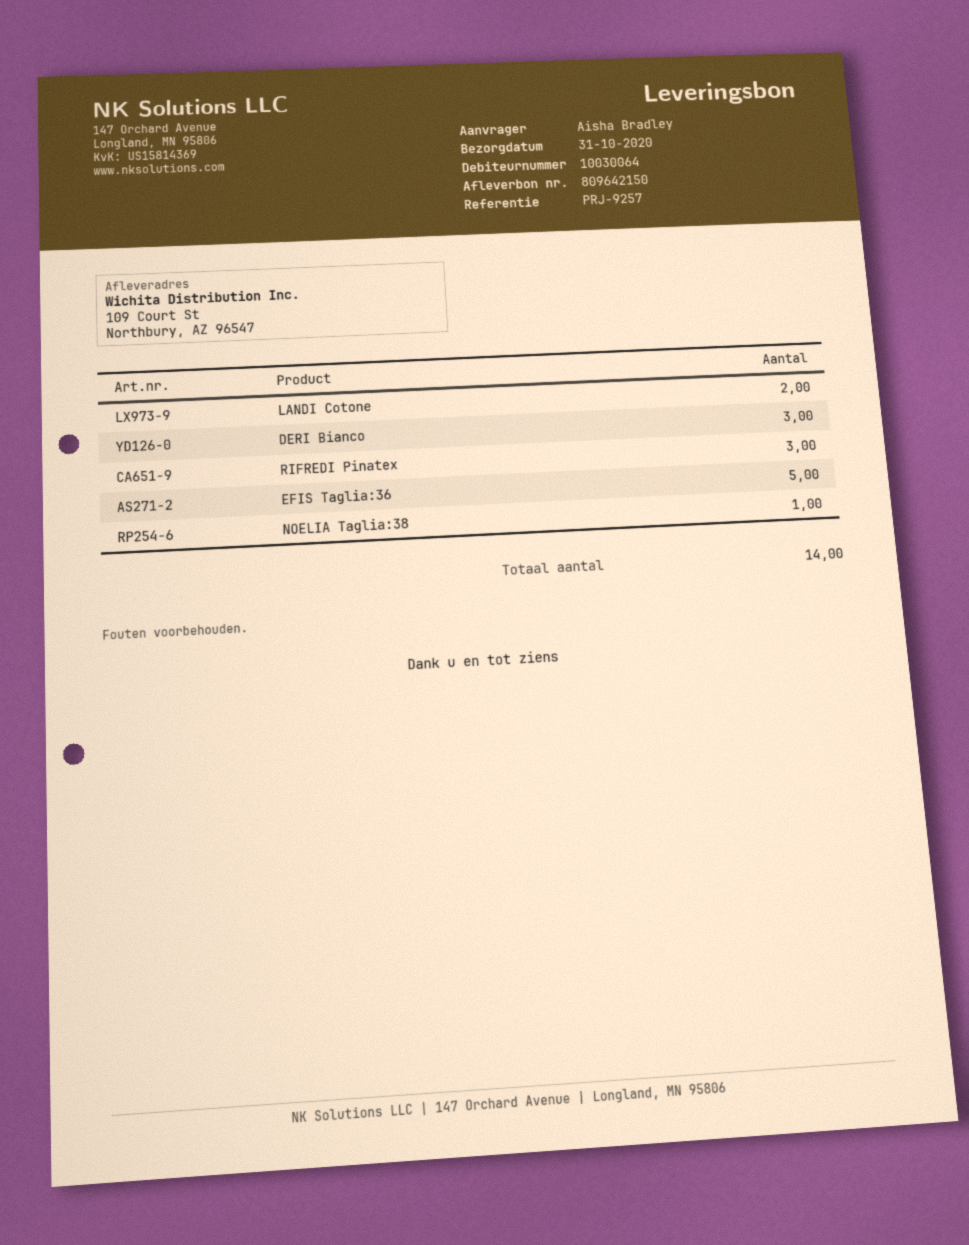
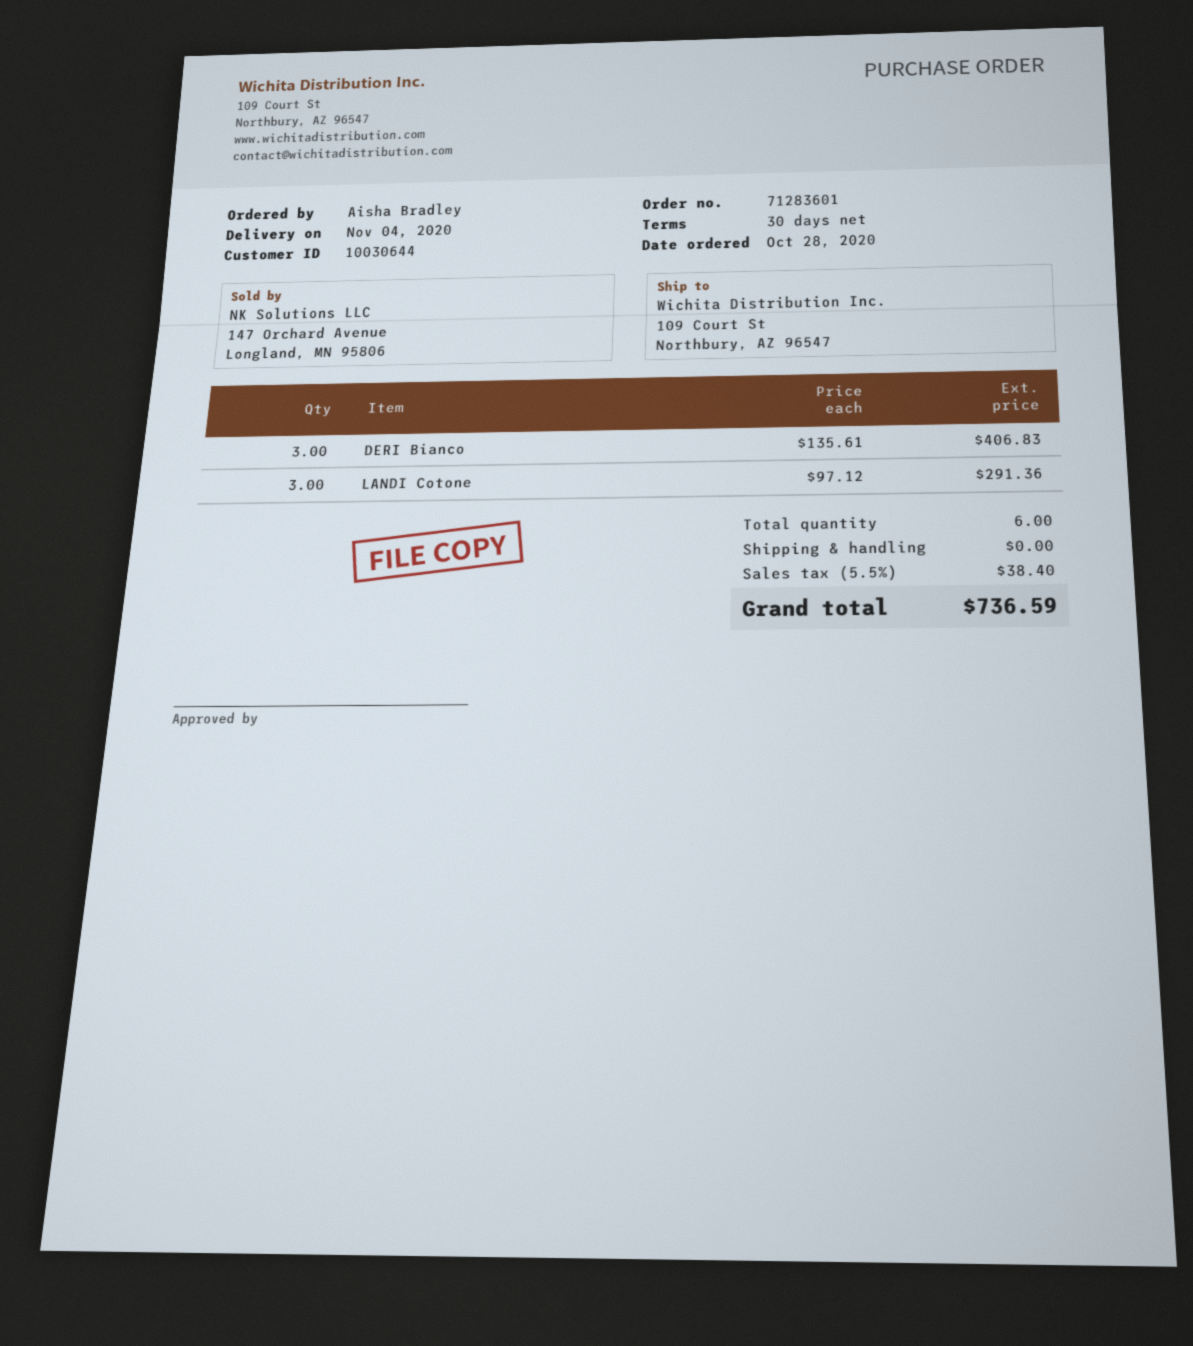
delivery date: 2020-10-31 -> 2020-11-04
customer number: 10030064 -> 10030644
LANDI Cotone: 2 -> 3
RIFREDI Pinatex: 3 -> none
EFIS Taglia:36: 5 -> none
NOELIA Taglia:38: 1 -> none
total quantity: 14 -> 6

